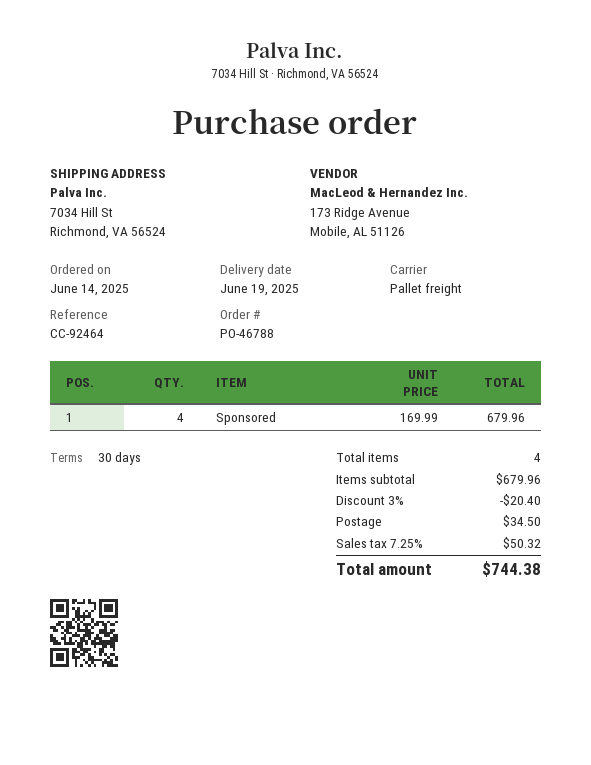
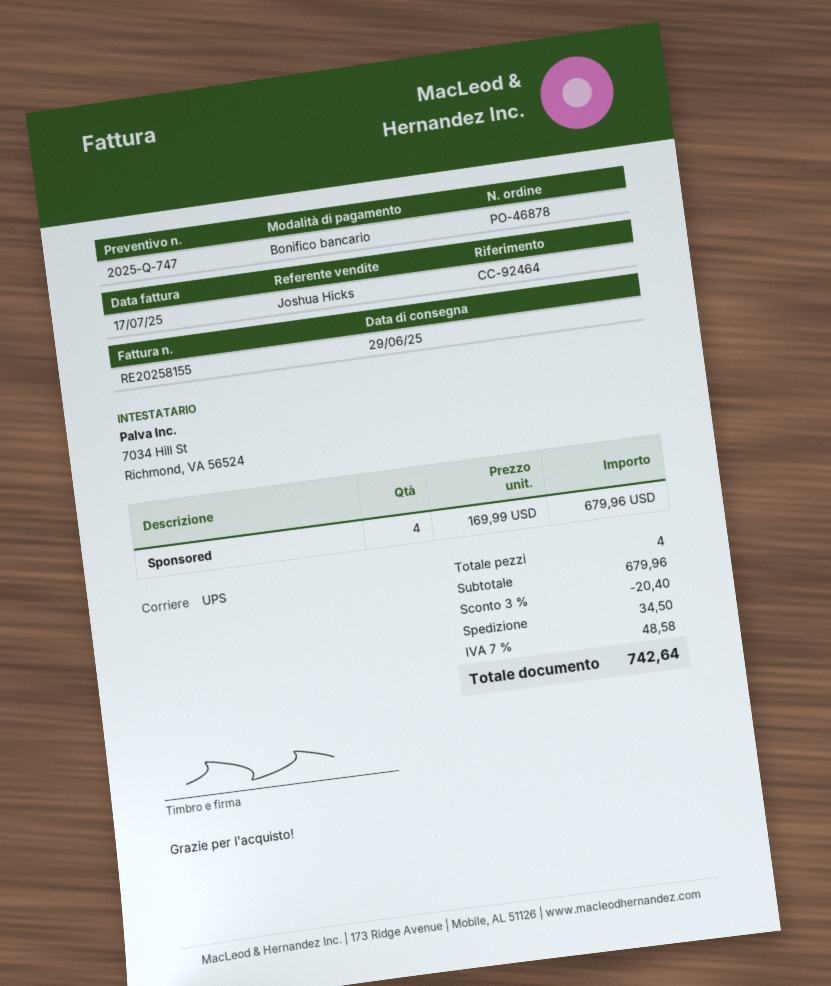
order number: PO-46788 -> PO-46878
delivery date: 2025-06-19 -> 2025-06-29
shipping method: pallet freight -> UPS
tax: 7.25% = 50.32 -> 7% = 48.58
total: 744.38 -> 742.64

